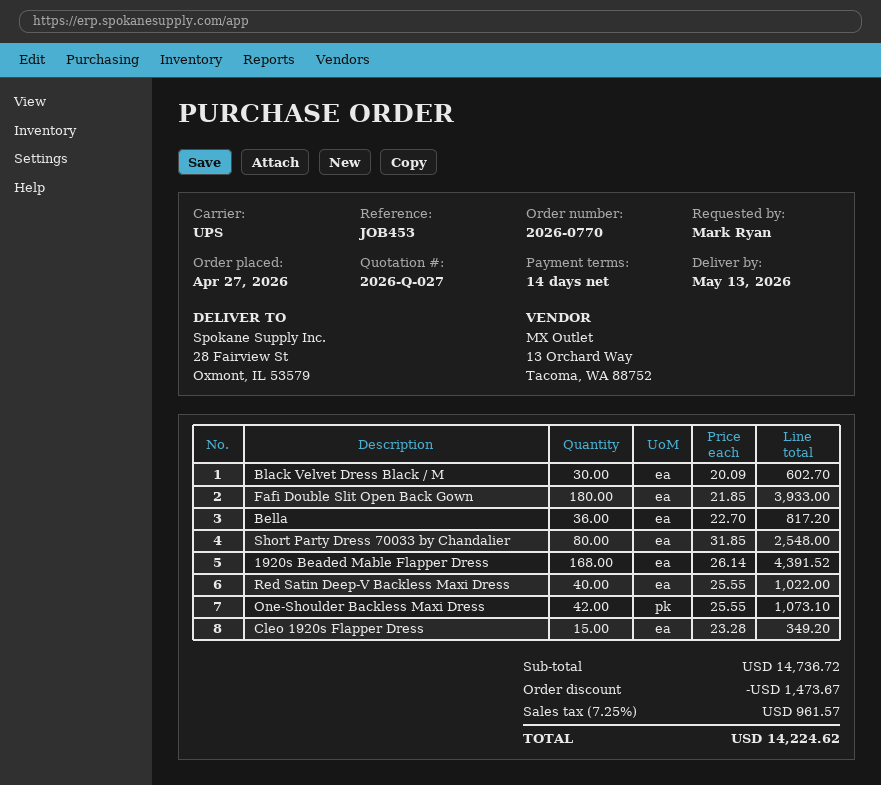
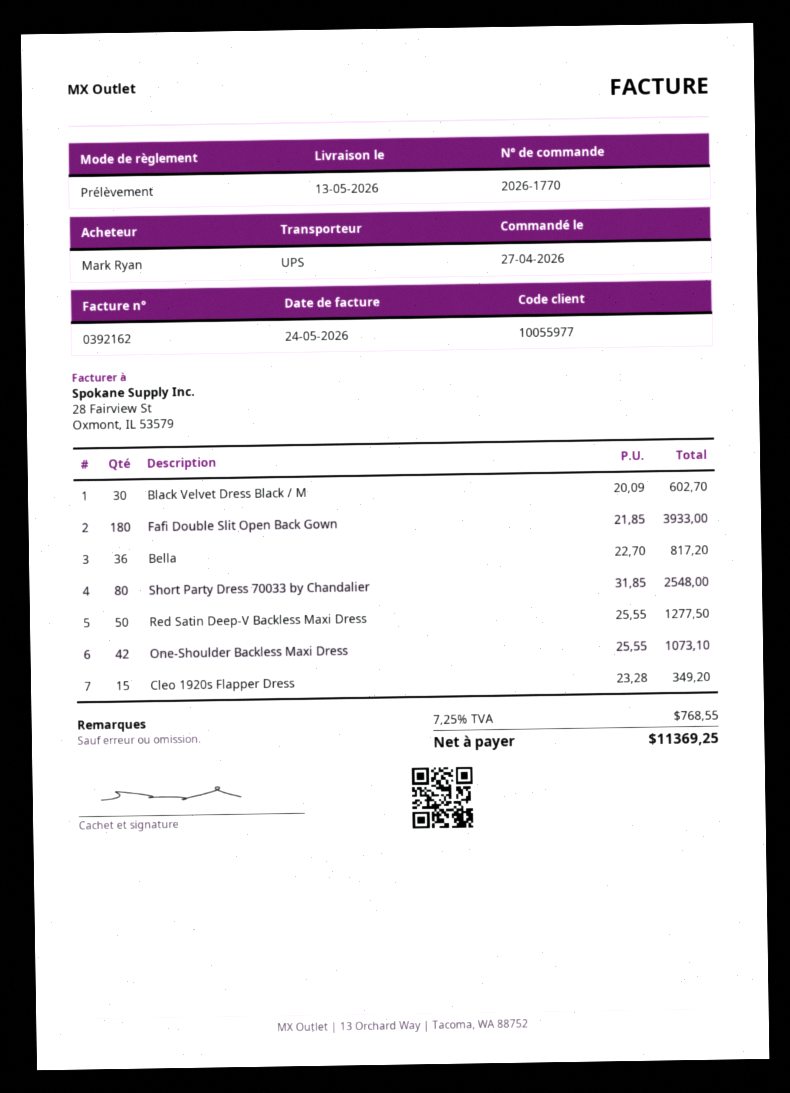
order number: 2026-0770 -> 2026-1770
1920s Beaded Mable Flapper Dress: 168 x 26.14 = 4391.52 -> none
Red Satin Deep-V Backless Maxi Dress: 40 x 25.55 = 1022.00 -> 50 x 25.55 = 1277.50
discount: 1473.67 -> none
tax: 7.25% = 961.57 -> 7.25% = 768.55
total: 14224.62 -> 11369.25

